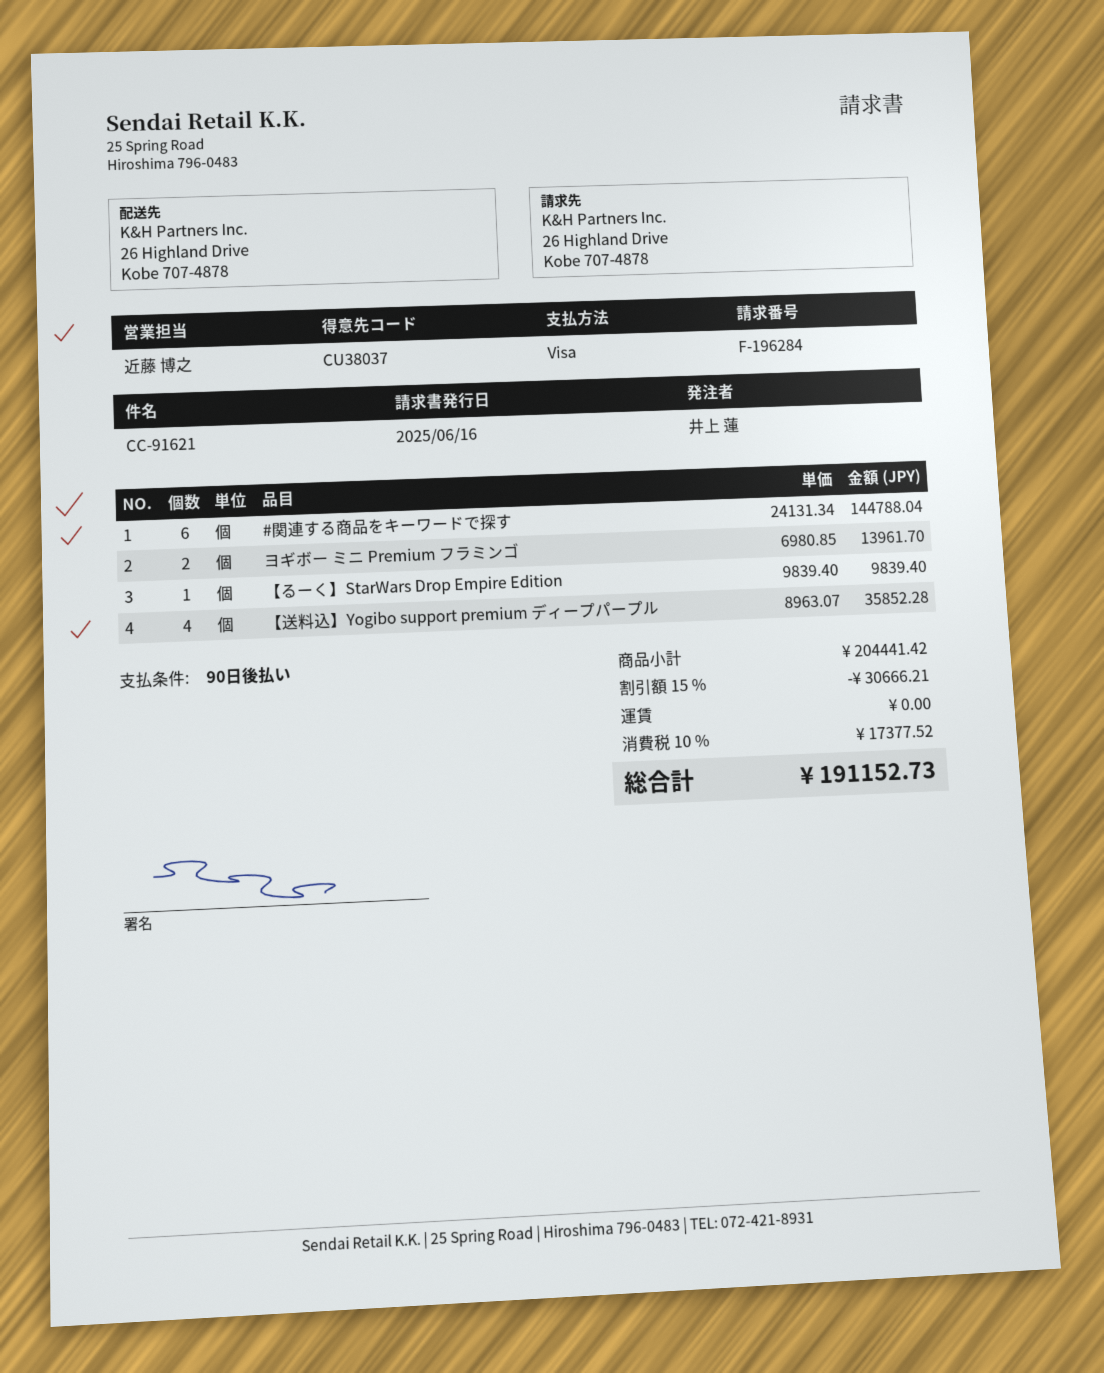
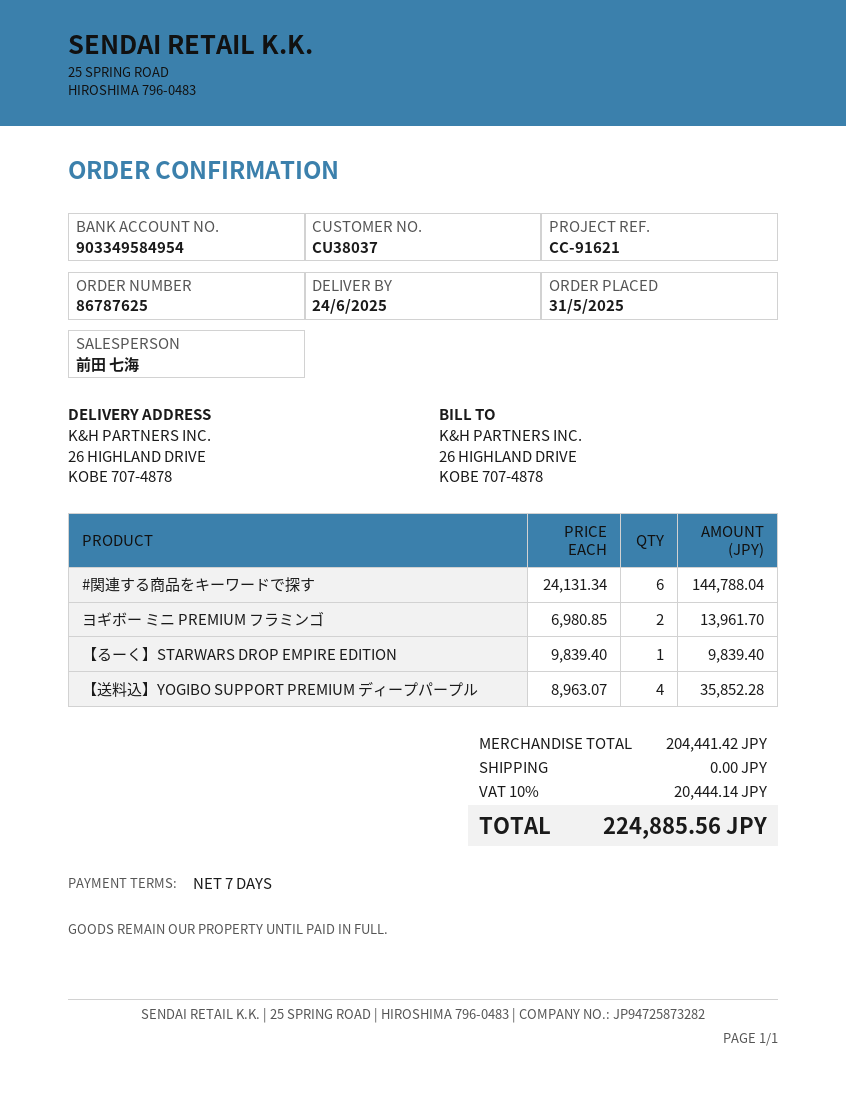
payment terms: 90 days -> 7 days
sales rep: 近藤 博之 -> 前田 七海
discount: 15% = 30666.21 -> none
tax: 10% = 17377.52 -> 10% = 20444.14
total: 191152.73 -> 224885.56

